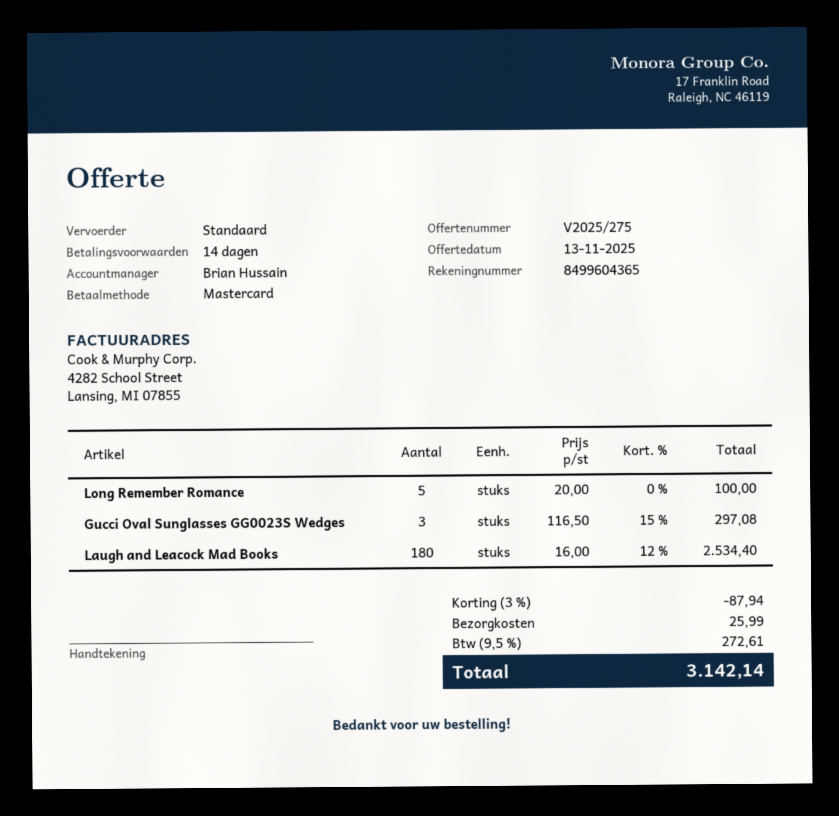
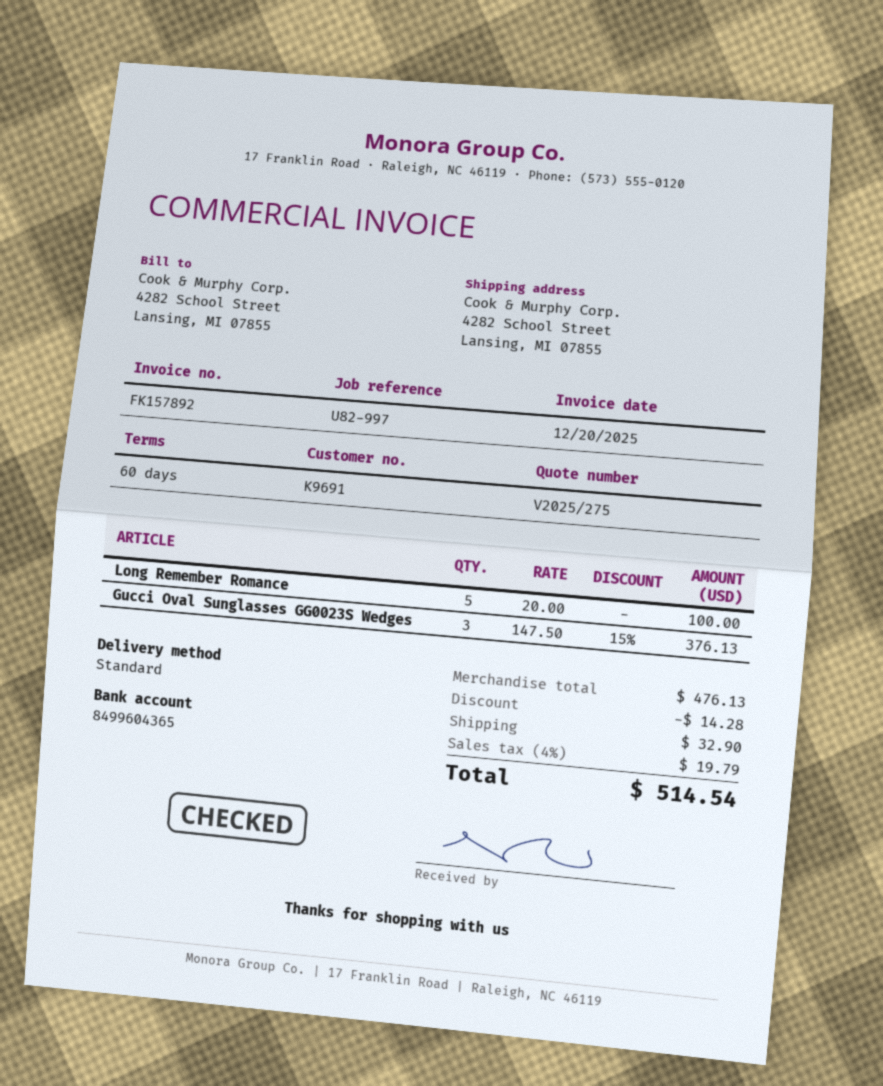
payment terms: 14 days -> 60 days
Gucci Oval Sunglasses GG0023S Wedges: 3 x 116.50 - 15% = 297.08 -> 3 x 147.50 - 15% = 376.13
Laugh and Leacock Mad Books: 180 x 16.00 - 12% = 2534.40 -> none
discount: 87.94 -> 14.28
shipping: 25.99 -> 32.90
tax: 9.5% = 272.61 -> 4% = 19.79
total: 3142.14 -> 514.54

